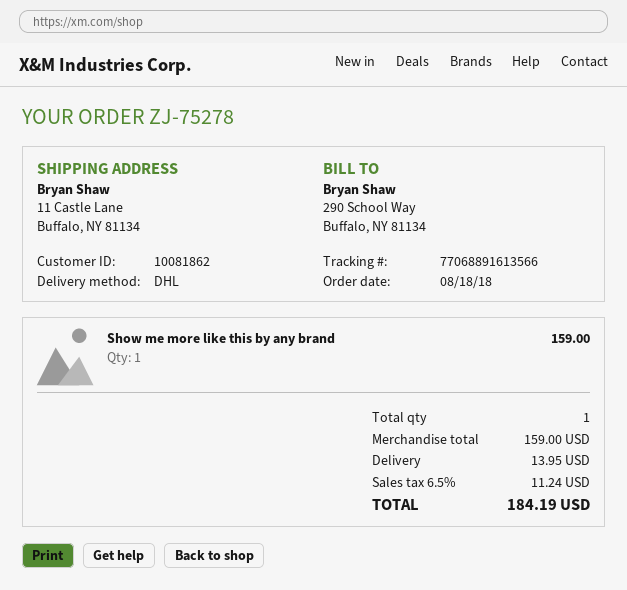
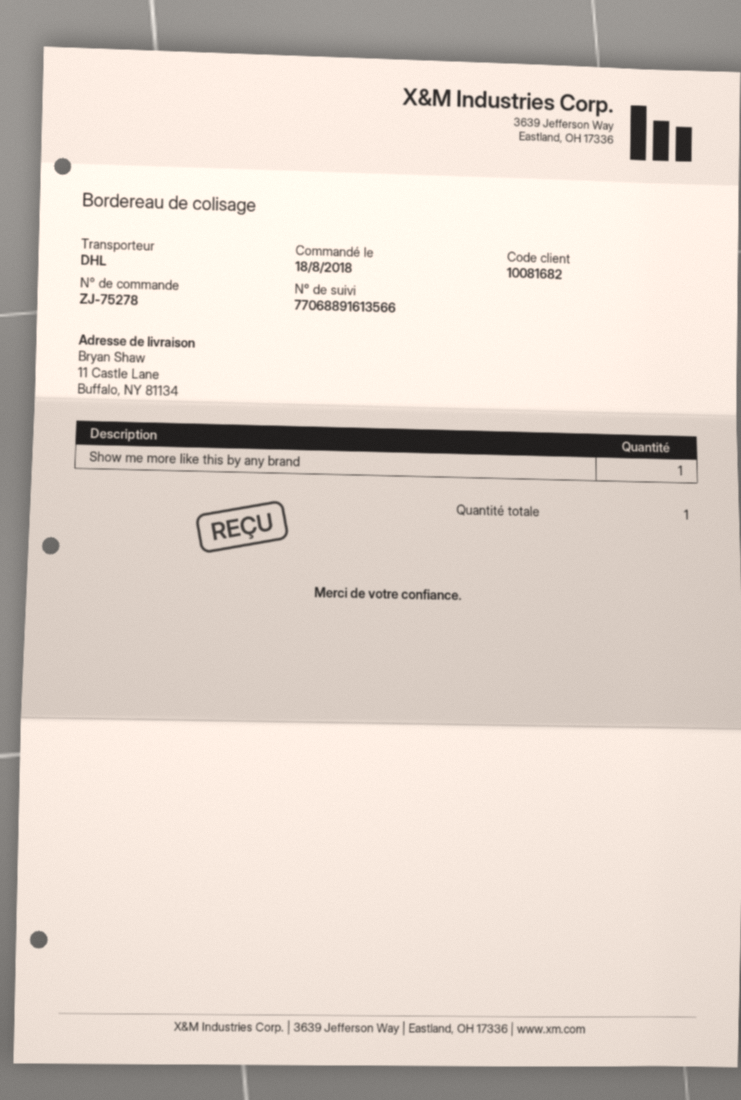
customer number: 10081862 -> 10081682

